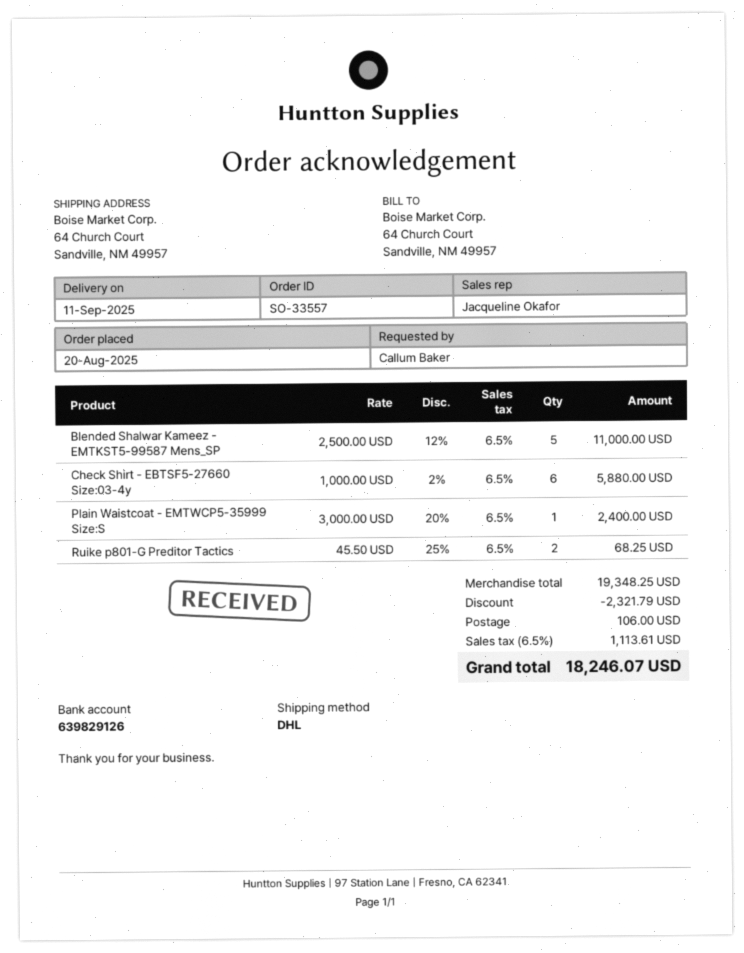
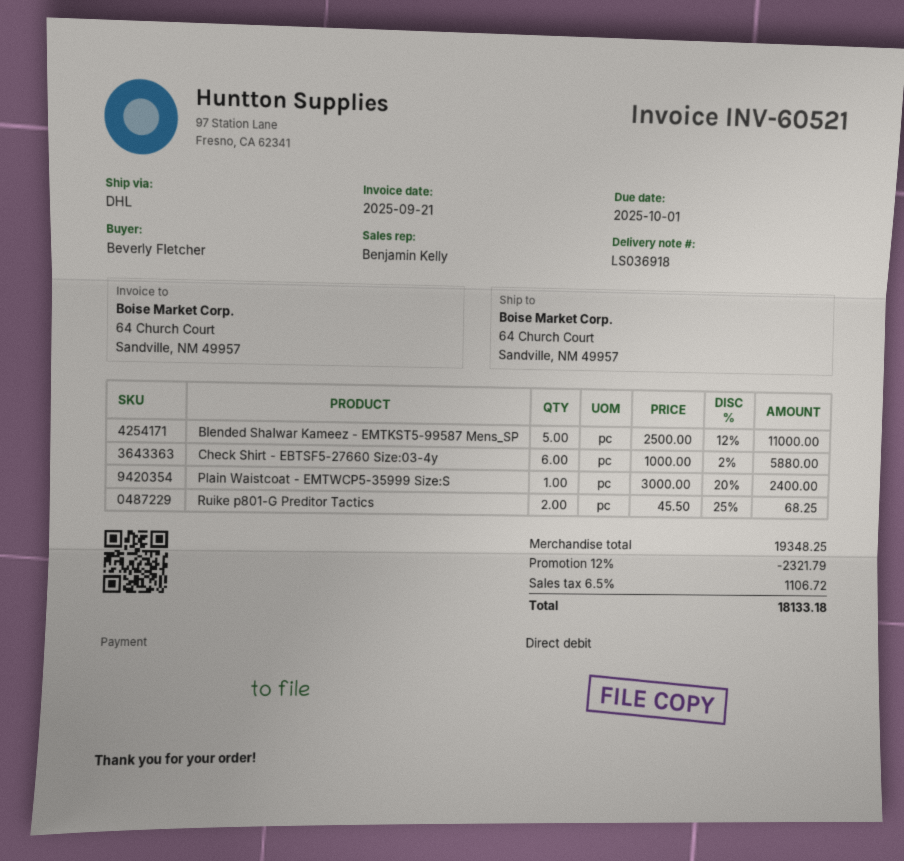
ordered by: Callum Baker -> Beverly Fletcher
sales rep: Jacqueline Okafor -> Benjamin Kelly
shipping: 106.00 -> none
tax: 6.5% = 1113.61 -> 6.5% = 1106.72
total: 18246.07 -> 18133.18

